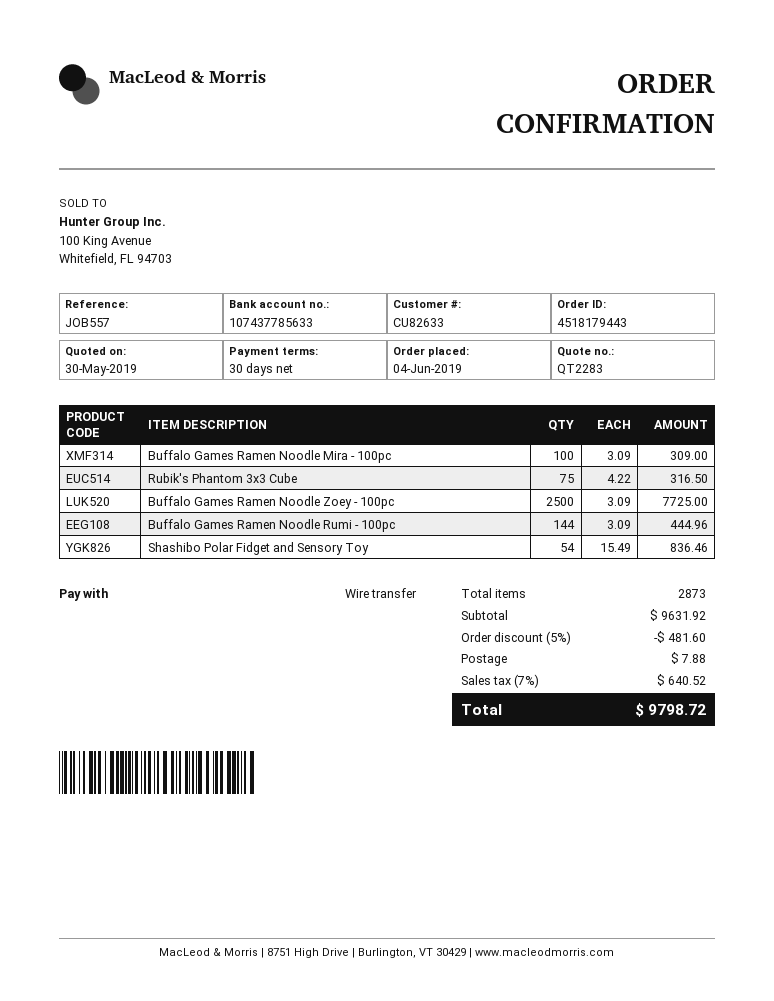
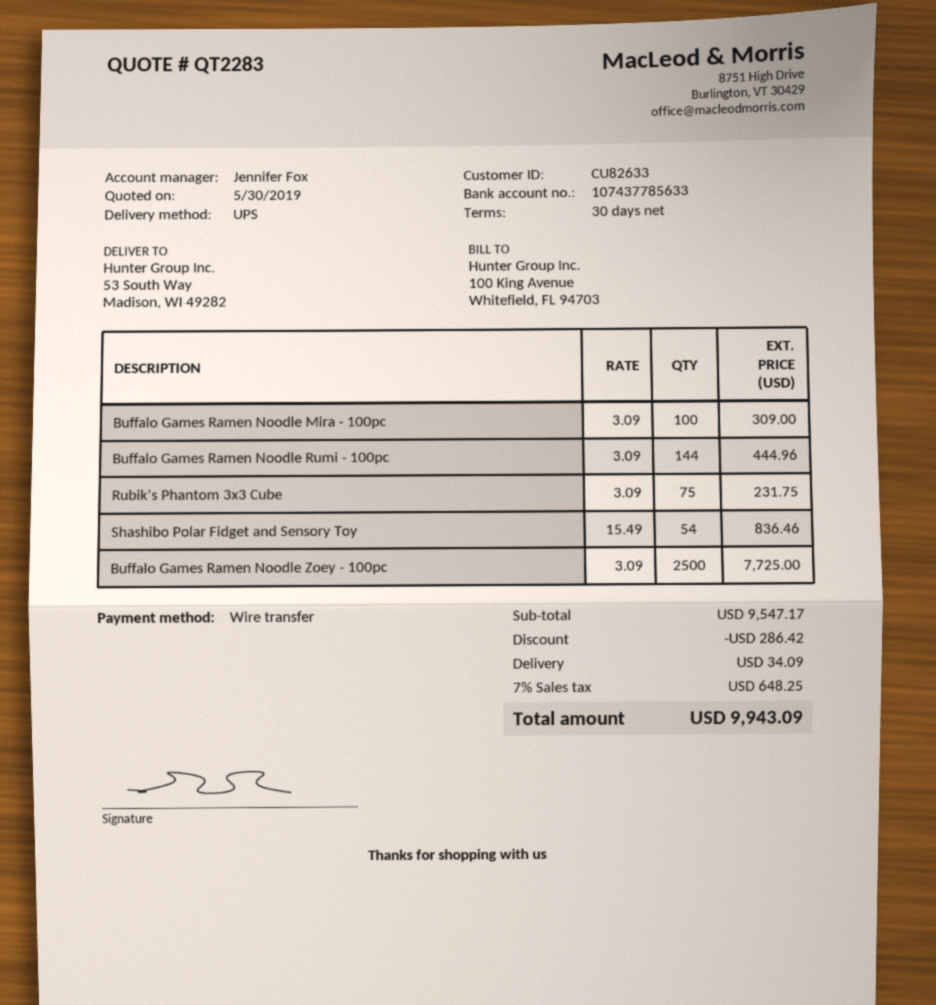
Rubik's Phantom 3x3 Cube: 75 x 4.22 = 316.50 -> 75 x 3.09 = 231.75
subtotal: 9631.92 -> 9547.17
discount: 481.60 -> 286.42
shipping: 7.88 -> 34.09
tax: 7% = 640.52 -> 7% = 648.25
total: 9798.72 -> 9943.09

